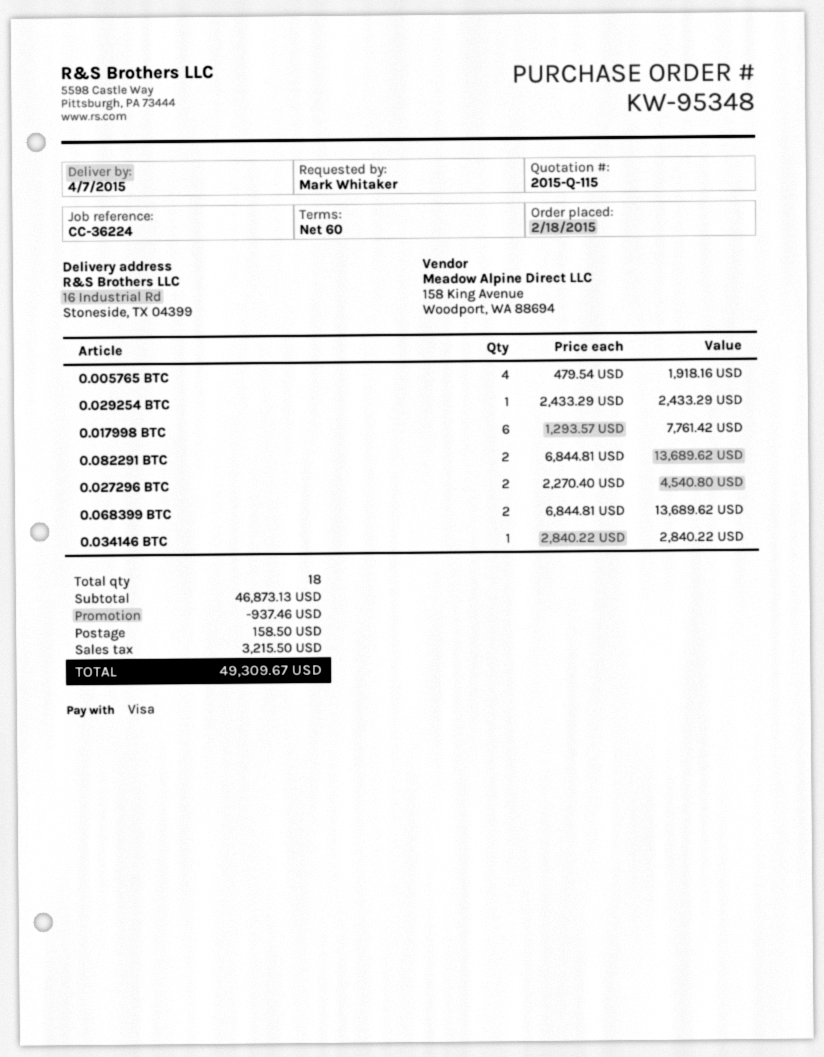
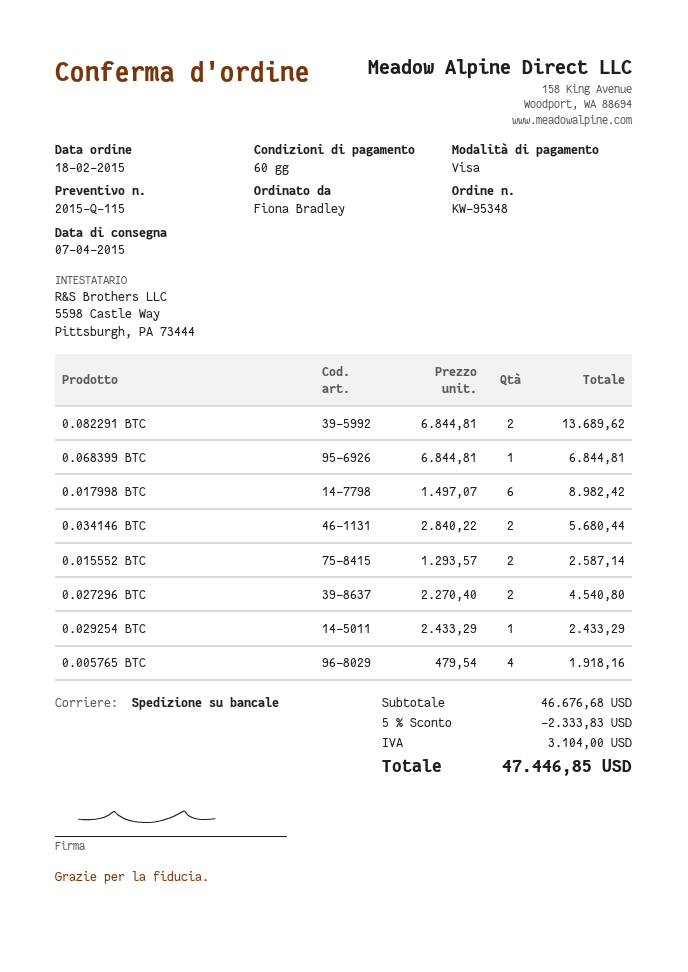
ordered by: Mark Whitaker -> Fiona Bradley
0.017998 BTC: 6 x 1293.57 = 7761.42 -> 6 x 1497.07 = 8982.42
0.068399 BTC: 2 x 6844.81 = 13689.62 -> 1 x 6844.81 = 6844.81
0.034146 BTC: 1 x 2840.22 = 2840.22 -> 2 x 2840.22 = 5680.44
0.015552 BTC: none -> 2 x 1293.57 = 2587.14
subtotal: 46873.13 -> 46676.68
discount: 937.46 -> 2333.83
shipping: 158.50 -> none
tax: 3215.50 -> 3104.00
total: 49309.67 -> 47446.85

